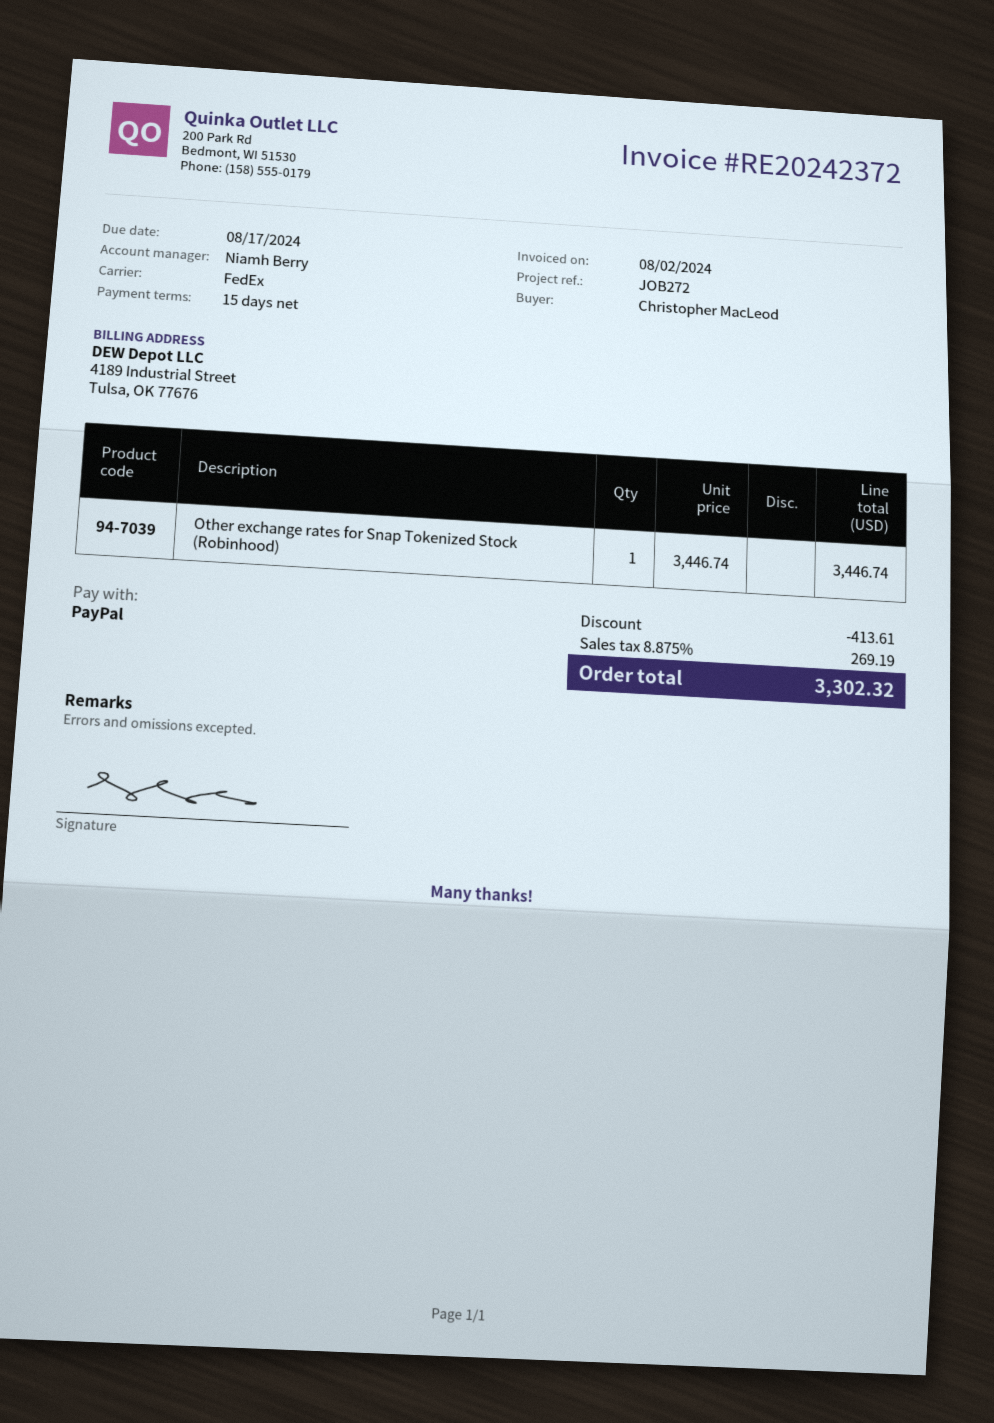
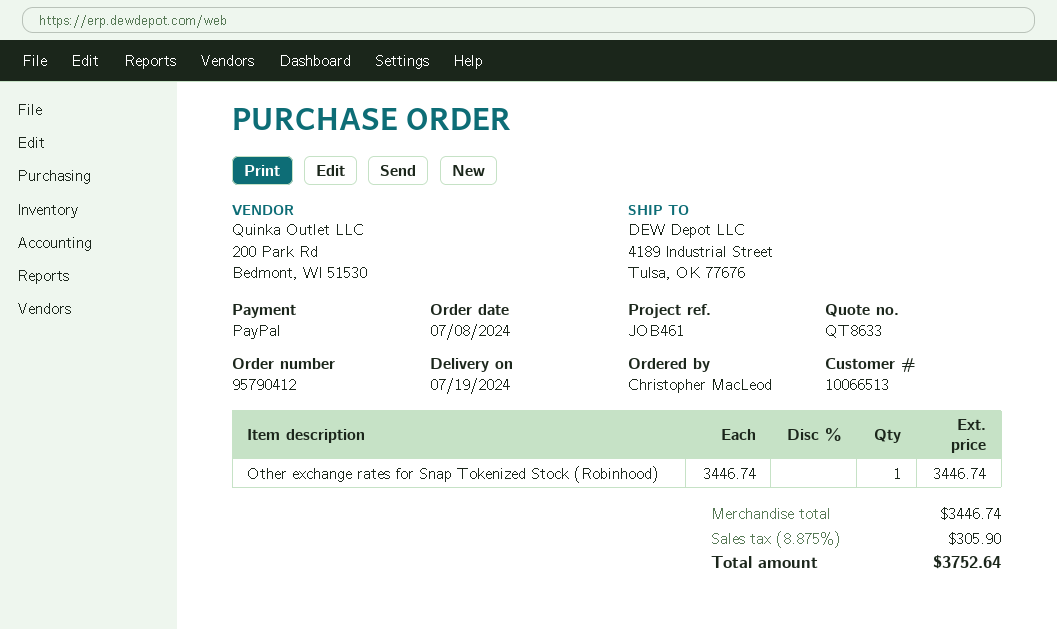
reference: JOB272 -> JOB461
discount: 413.61 -> none
tax: 8.875% = 269.19 -> 8.875% = 305.90
total: 3302.32 -> 3752.64

